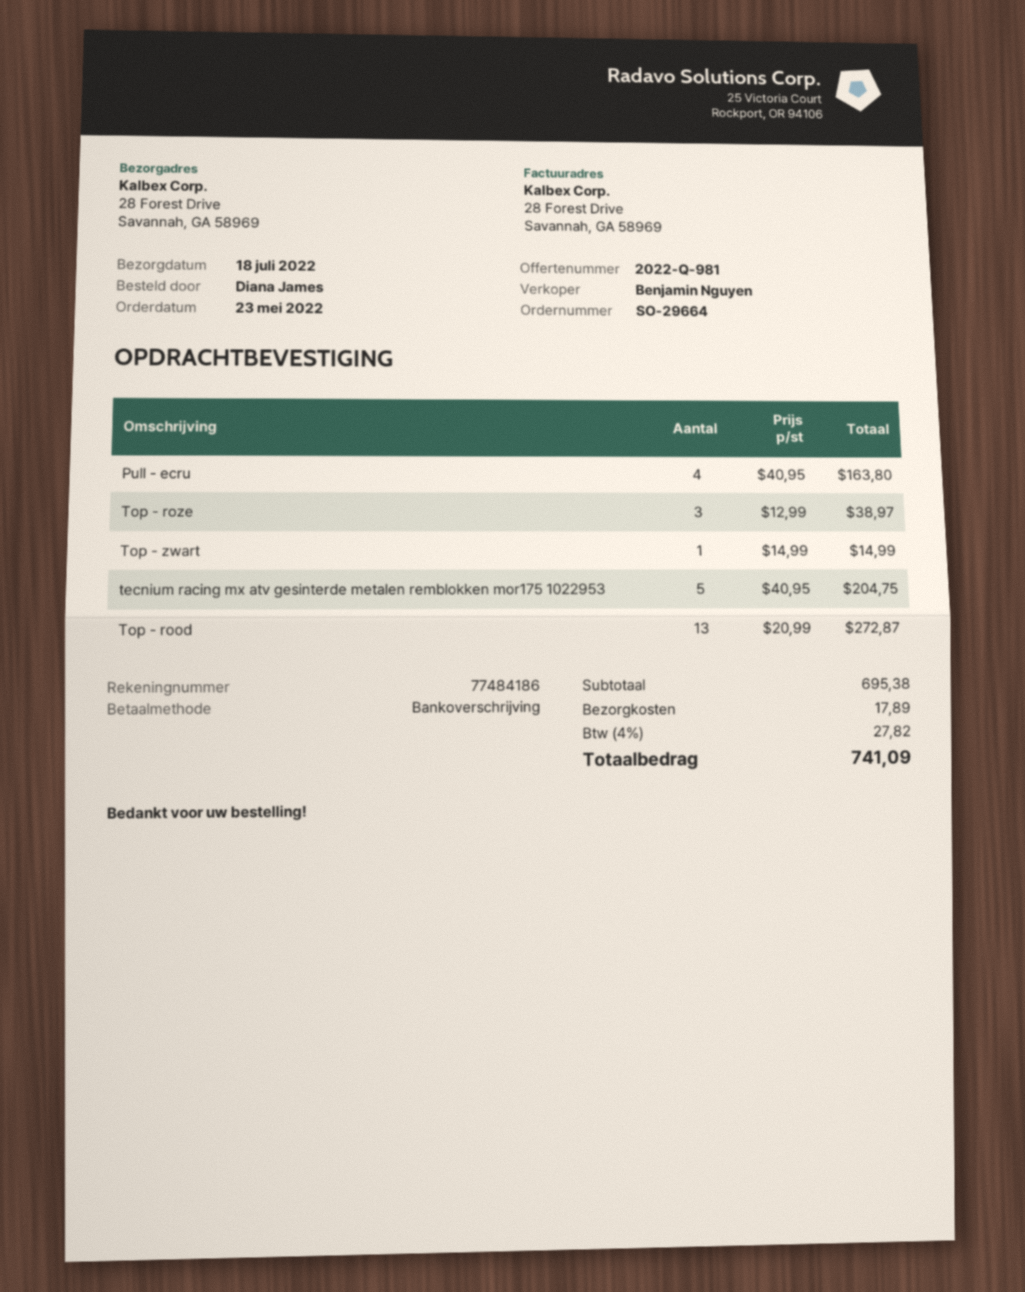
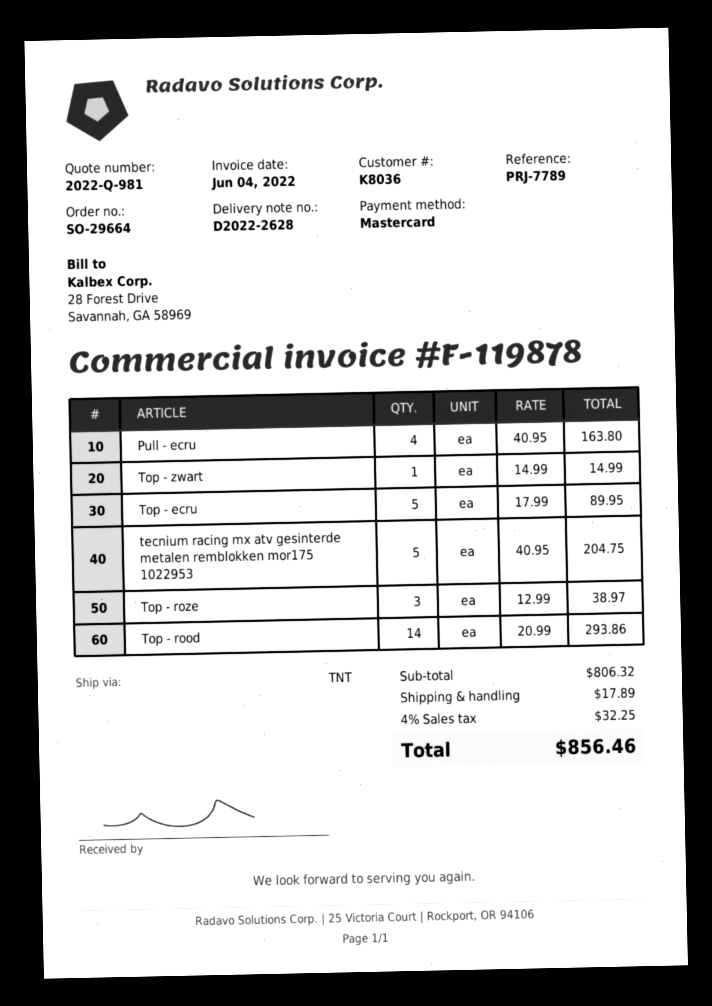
payment method: bank transfer -> Mastercard
Top - rood: 13 x 20.99 = 272.87 -> 14 x 20.99 = 293.86
Top - ecru: none -> 5 x 17.99 = 89.95
subtotal: 695.38 -> 806.32
tax: 4% = 27.82 -> 4% = 32.25
total: 741.09 -> 856.46

